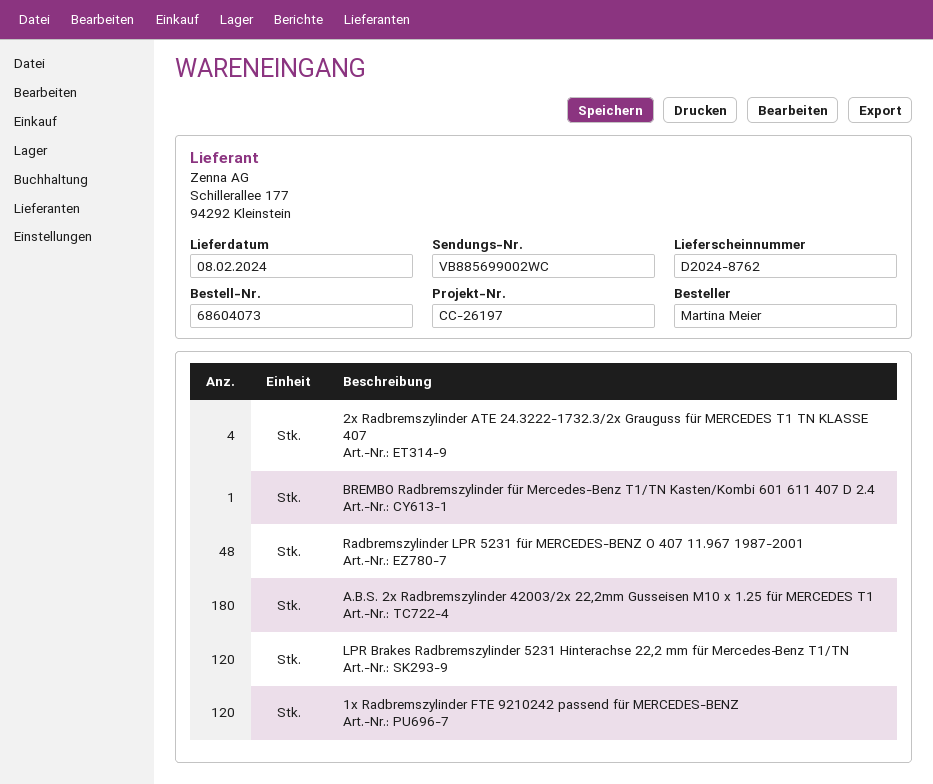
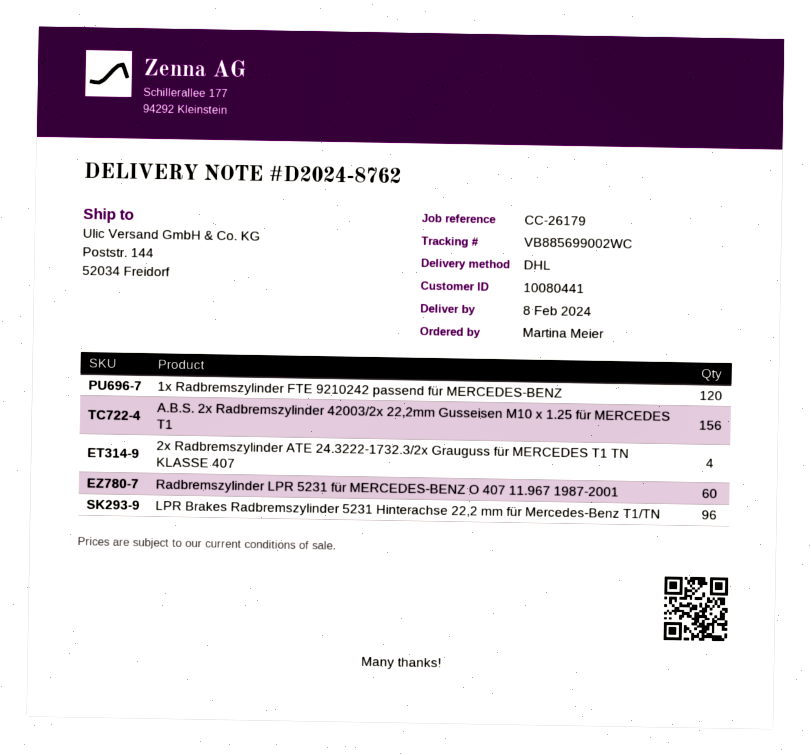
reference: CC-26197 -> CC-26179
BREMBO Radbremszylinder für Mercedes-Benz T1/TN Kasten/Kombi 601 611 407 D 2.4: 1 -> none
Radbremszylinder LPR 5231 für MERCEDES-BENZ O 407 11.967 1987-2001: 48 -> 60
A.B.S. 2x Radbremszylinder 42003/2x 22,2mm Gusseisen M10 x 1.25 für MERCEDES T1: 180 -> 156
LPR Brakes Radbremszylinder 5231 Hinterachse 22,2 mm für Mercedes‑Benz T1/TN: 120 -> 96

